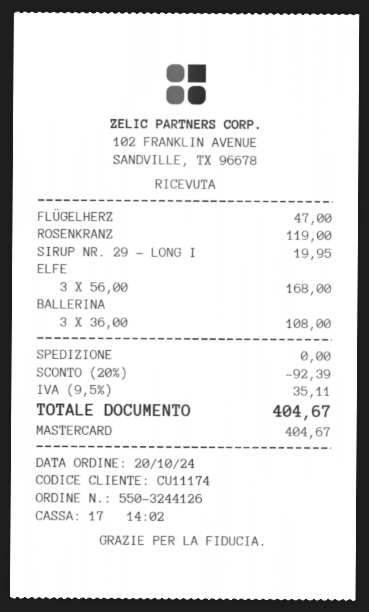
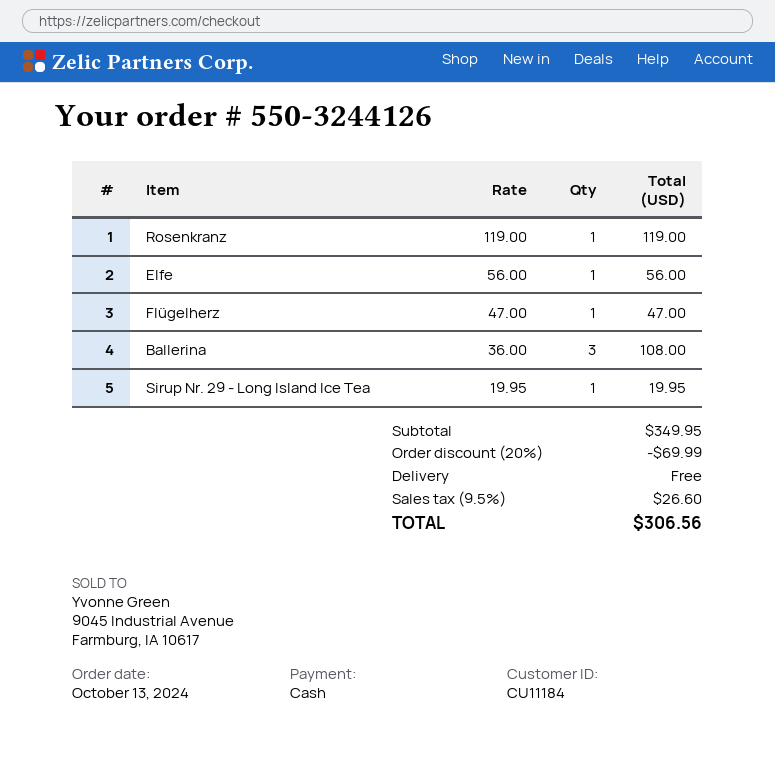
order date: 2024-10-20 -> 2024-10-13
customer number: CU11174 -> CU11184
payment method: Mastercard -> cash
ELFE: 3 x 56.00 = 168.00 -> 1 x 56.00 = 56.00
discount: 20% = 92.39 -> 20% = 69.99
tax: 9.5% = 35.11 -> 9.5% = 26.60
total: 404.67 -> 306.56

